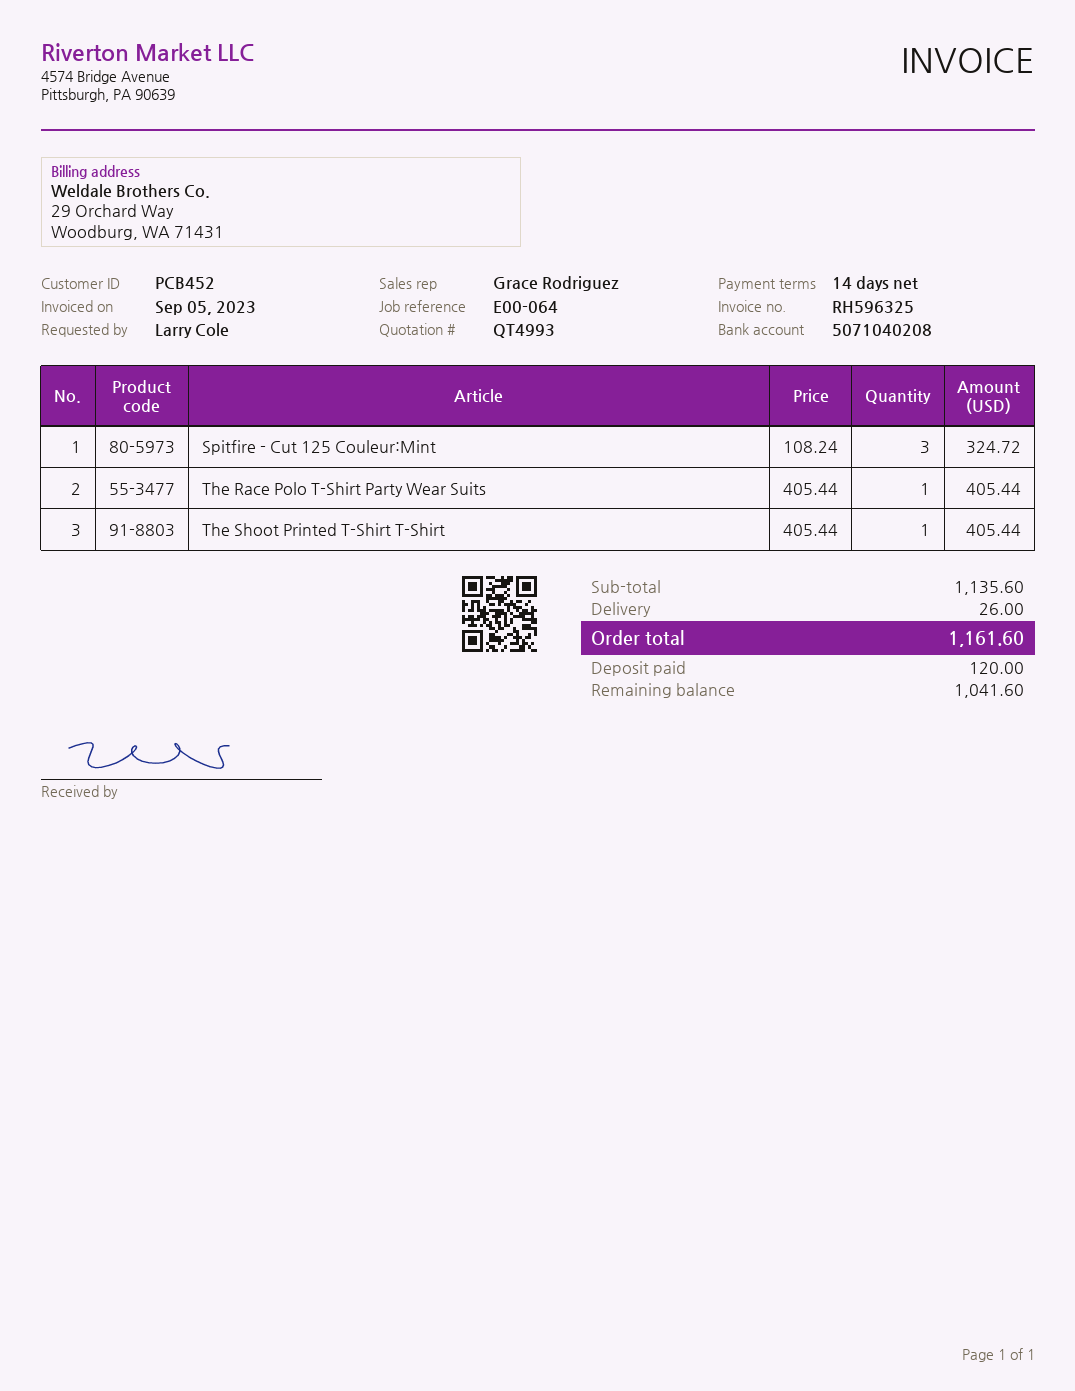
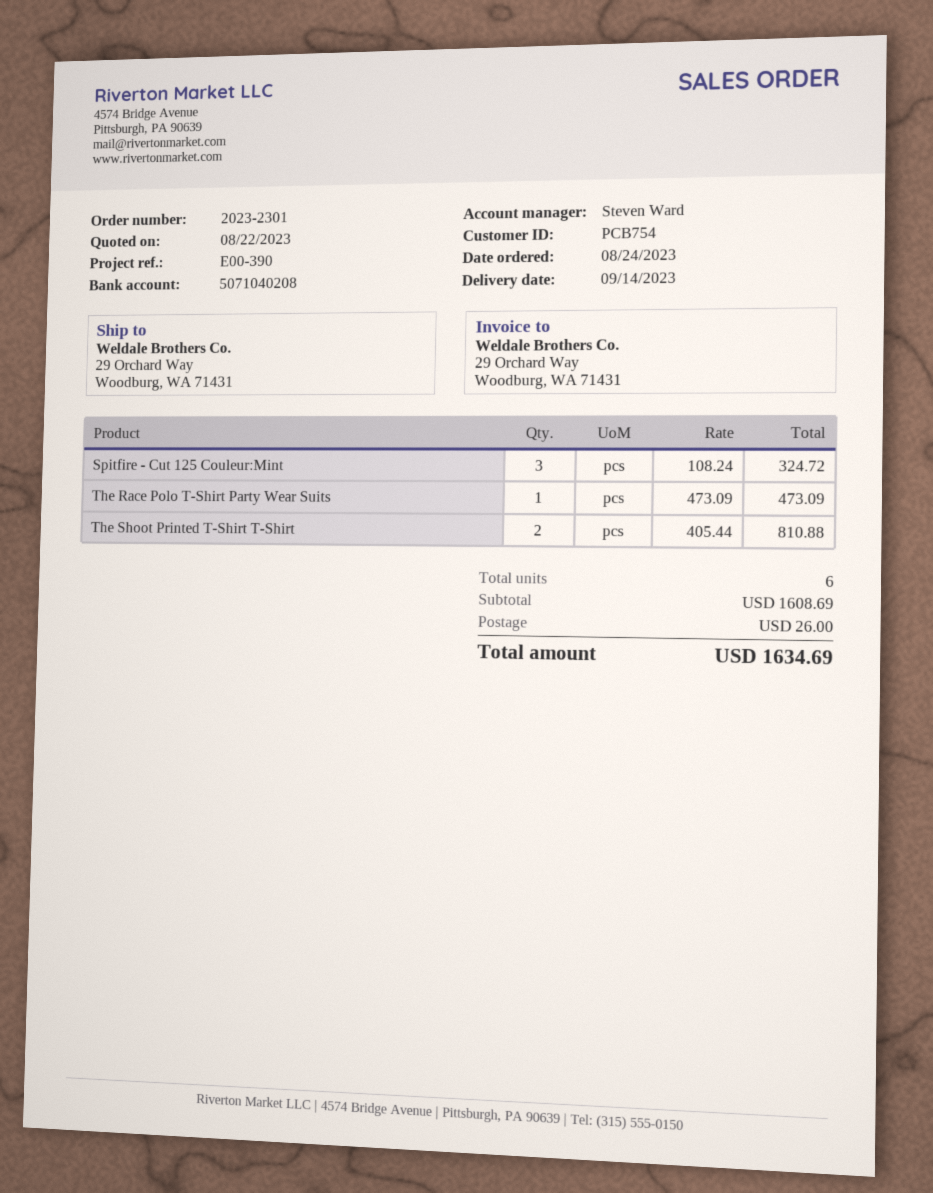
customer number: PCB452 -> PCB754
reference: E00-064 -> E00-390
sales rep: Grace Rodriguez -> Steven Ward
The Race Polo T-Shirt Party Wear Suits: 1 x 405.44 = 405.44 -> 1 x 473.09 = 473.09
The Shoot Printed T-Shirt T-Shirt: 1 x 405.44 = 405.44 -> 2 x 405.44 = 810.88
subtotal: 1135.60 -> 1608.69
total: 1161.60 -> 1634.69

